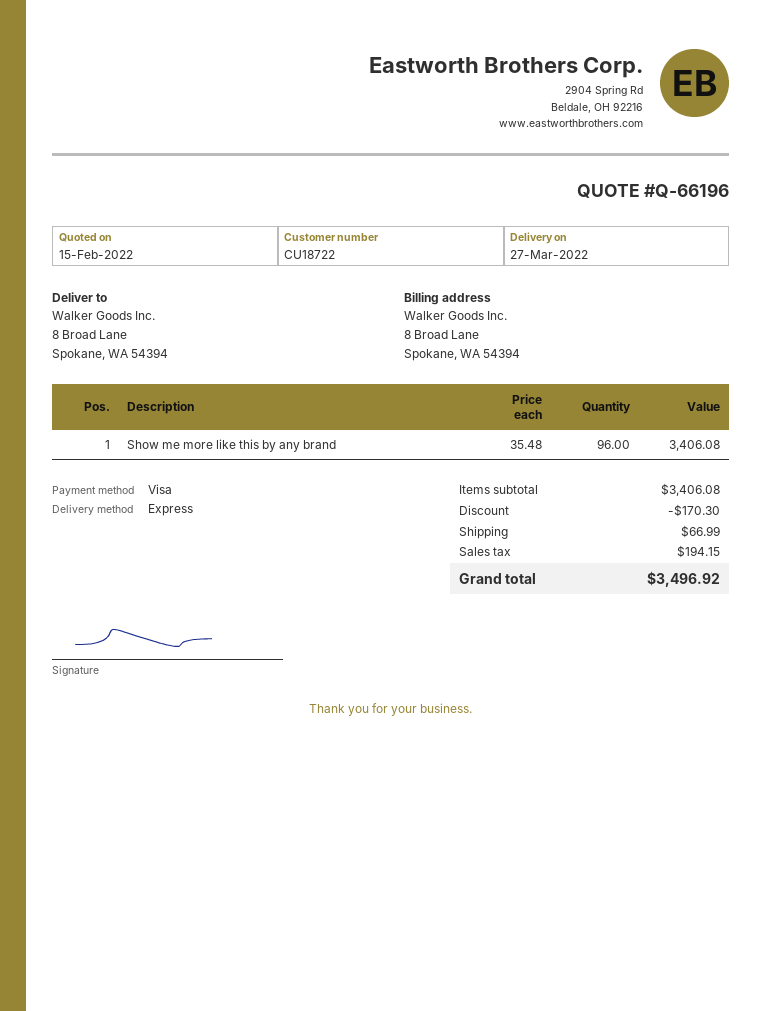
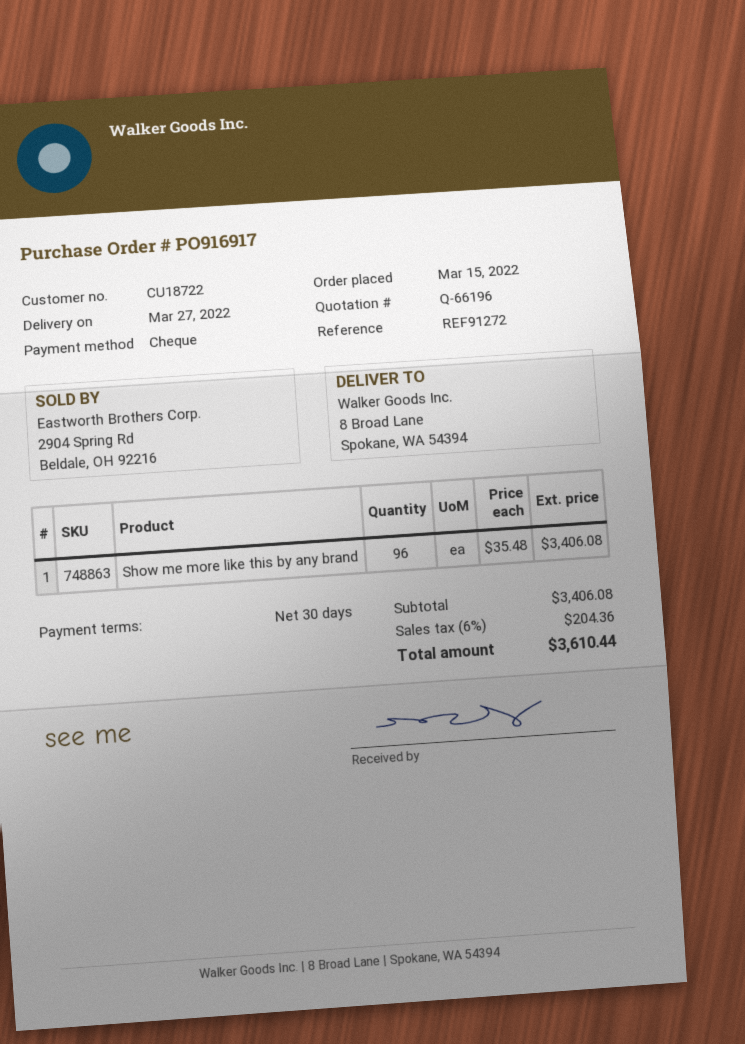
payment method: Visa -> cheque
discount: 170.30 -> none
shipping: 66.99 -> none
tax: 194.15 -> 204.36
total: 3496.92 -> 3610.44

